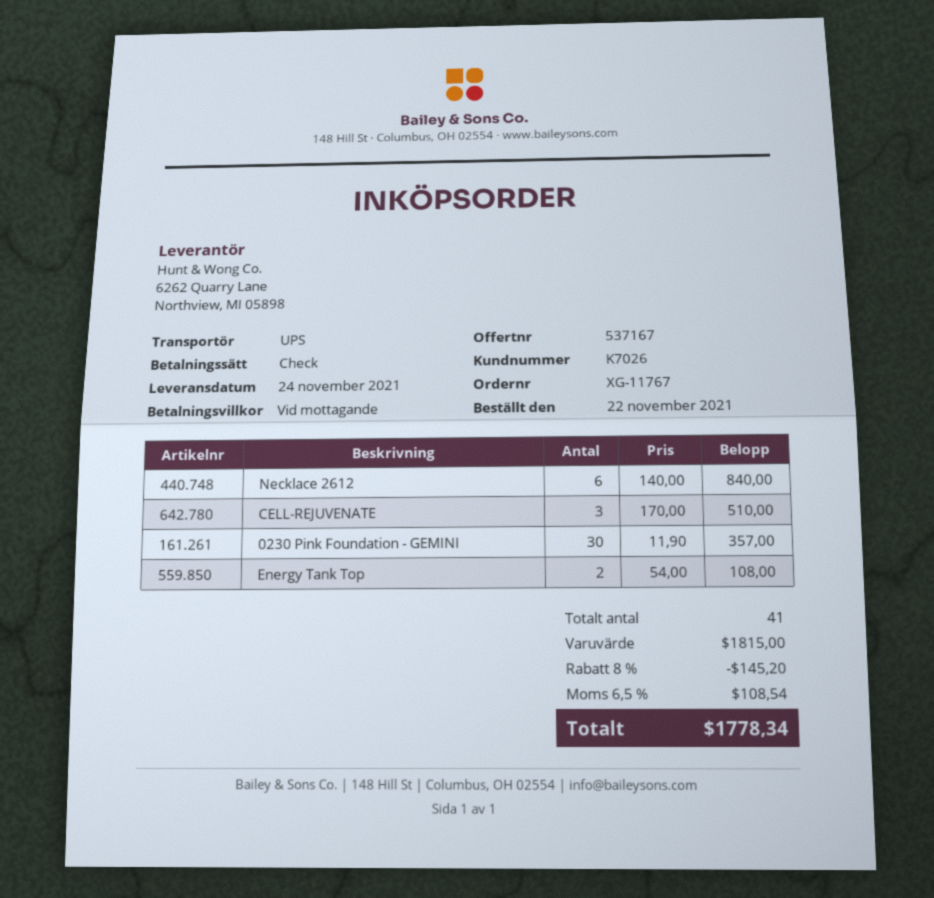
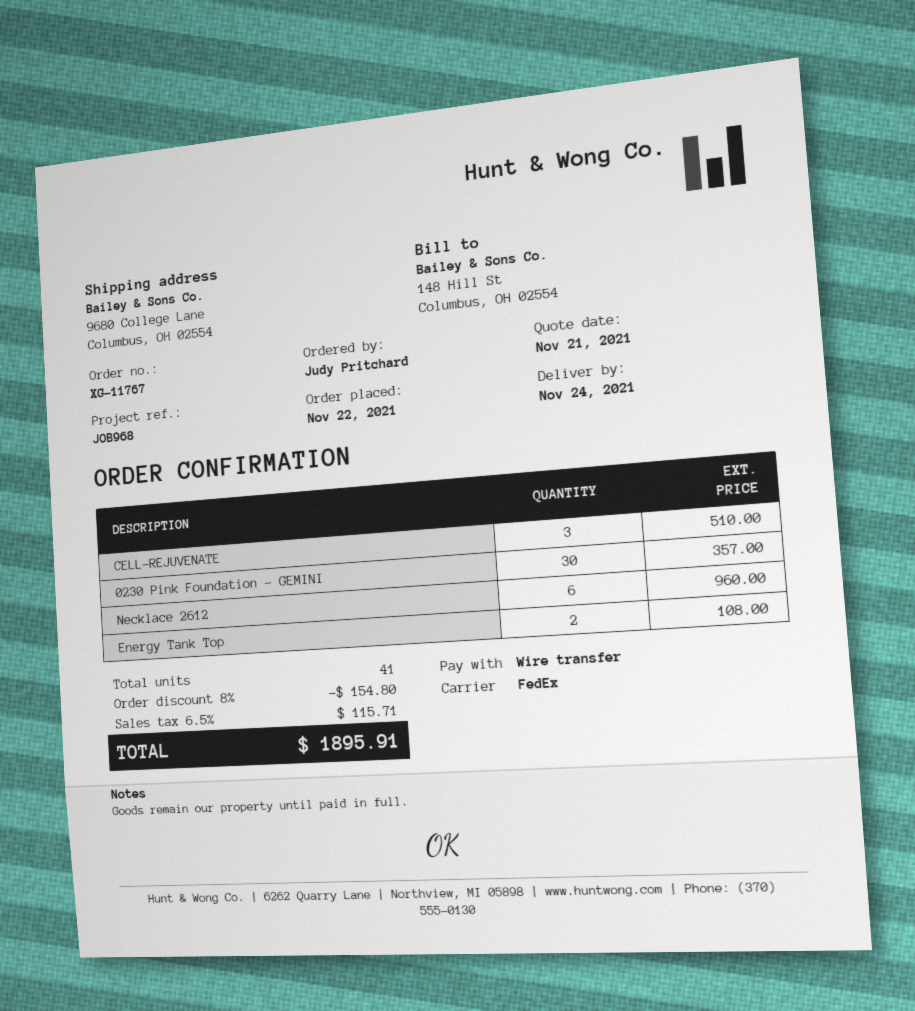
payment method: cheque -> bank transfer
shipping method: UPS -> FedEx
Necklace 2612: 6 for 840.00 -> 6 for 960.00
discount: 8% = 145.20 -> 8% = 154.80
tax: 6.5% = 108.54 -> 6.5% = 115.71
total: 1778.34 -> 1895.91

